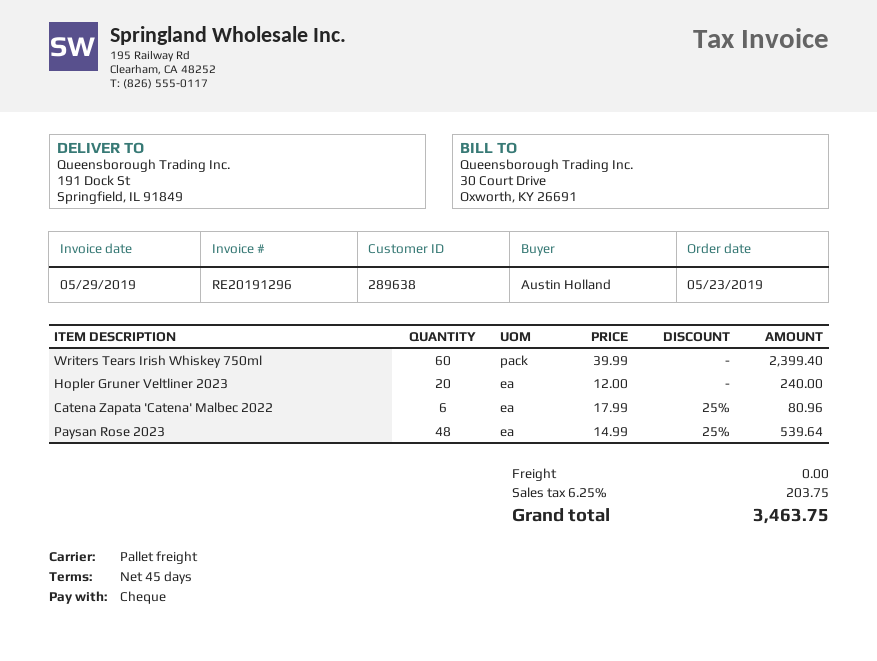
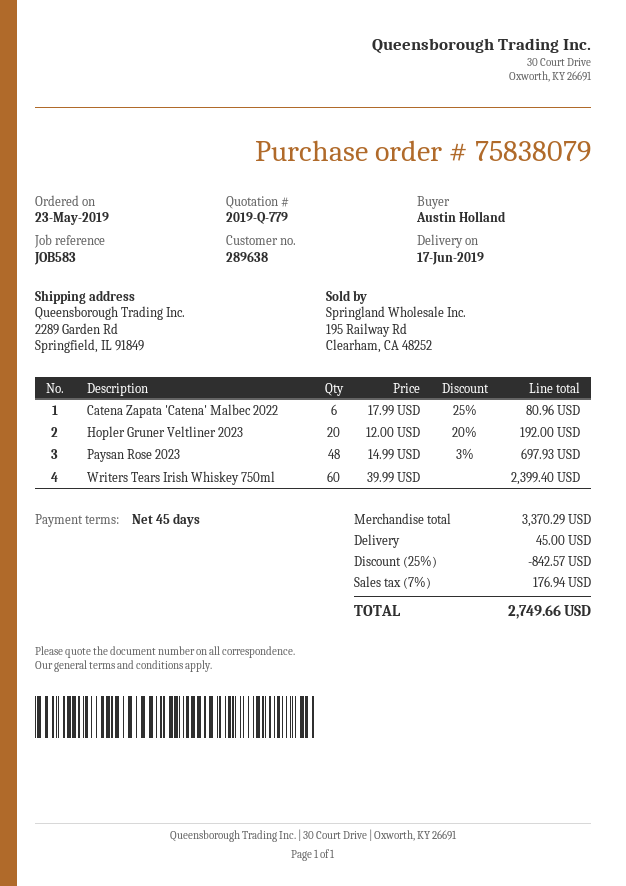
ship to: 191 Dock St, Springfield, IL 91849 -> 2289 Garden Rd, Springfield, IL 91849
Hopler Gruner Veltliner 2023: 20 x 12.00 = 240.00 -> 20 x 12.00 - 20% = 192.00
Paysan Rose 2023: 48 x 14.99 - 25% = 539.64 -> 48 x 14.99 - 3% = 697.93
discount: none -> 25% = 842.57
shipping: 0.00 -> 45.00
tax: 6.25% = 203.75 -> 7% = 176.94
total: 3463.75 -> 2749.66

